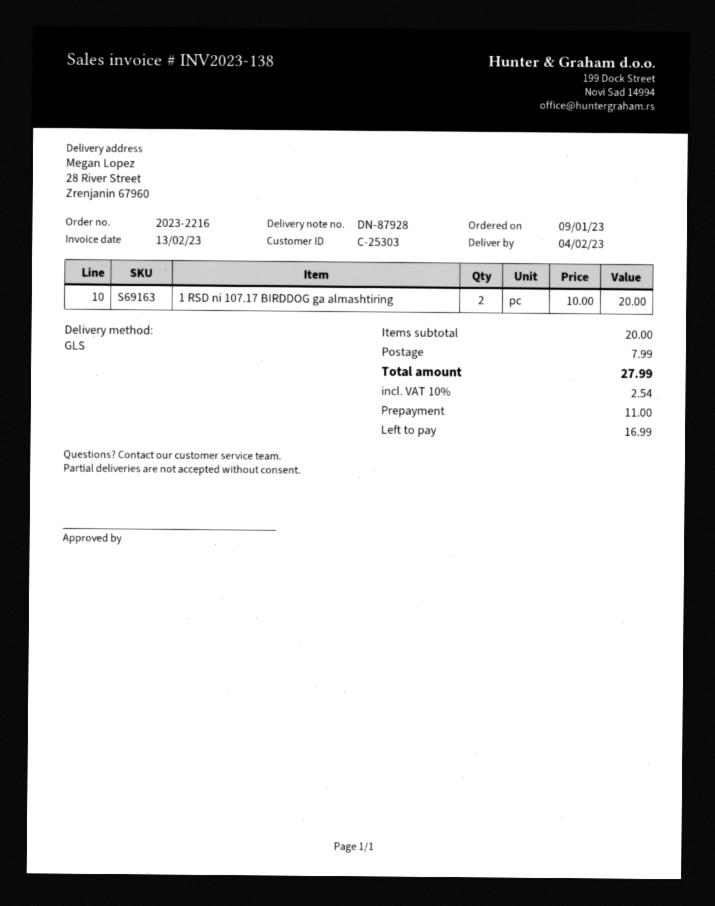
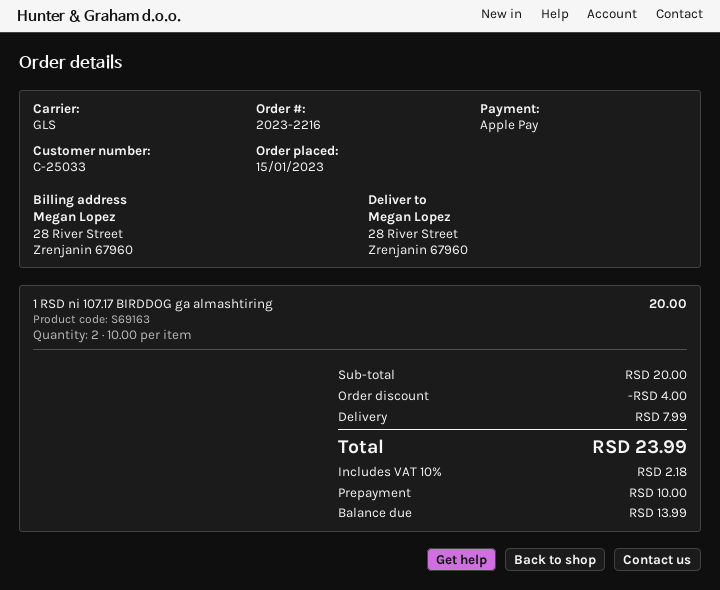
order date: 2023-01-09 -> 2023-01-15
customer number: C-25303 -> C-25033
discount: none -> 4.00
tax: 10% = 2.54 -> 10% = 2.18
total: 27.99 -> 23.99
deposit: 11.00 -> 10.00
balance: 16.99 -> 13.99

